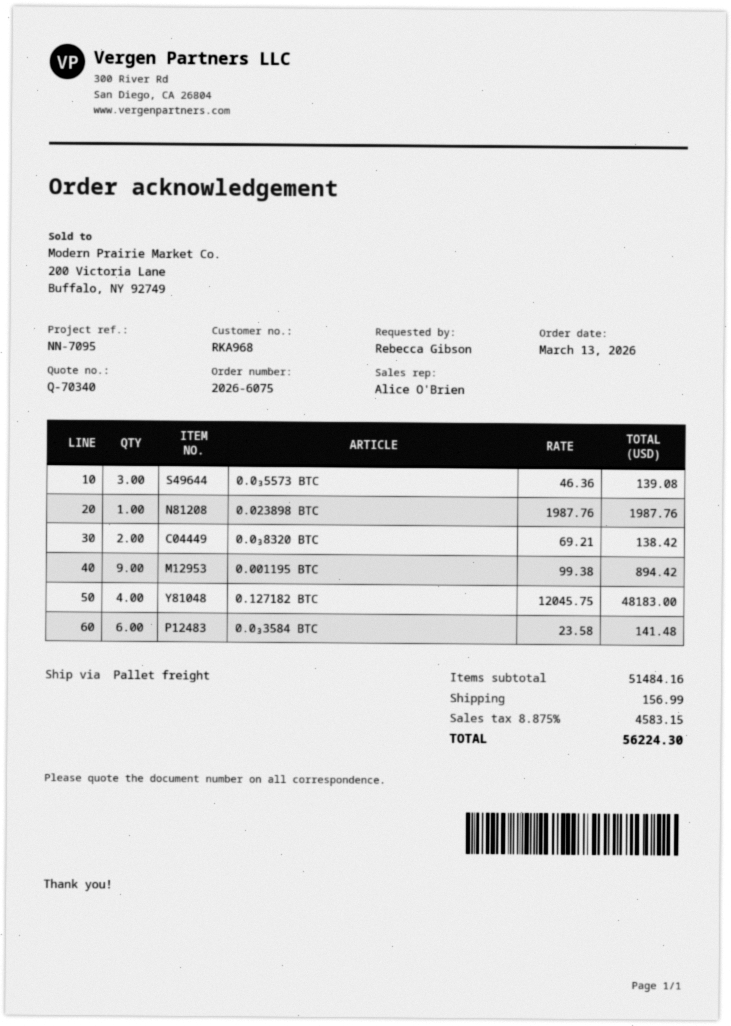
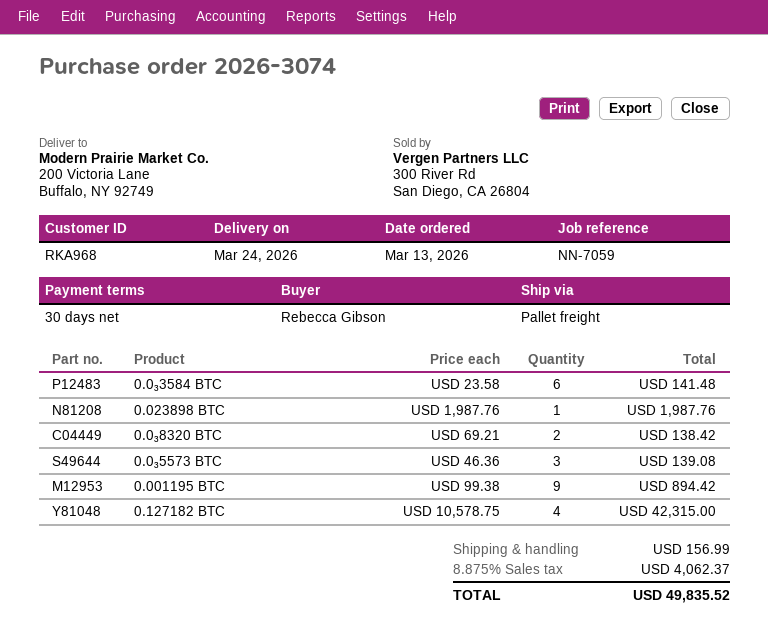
order number: 2026-6075 -> 2026-3074
reference: NN-7095 -> NN-7059
0.127182 BTC: 4 x 12045.75 = 48183.00 -> 4 x 10578.75 = 42315.00
tax: 8.875% = 4583.15 -> 8.875% = 4062.37
total: 56224.30 -> 49835.52

